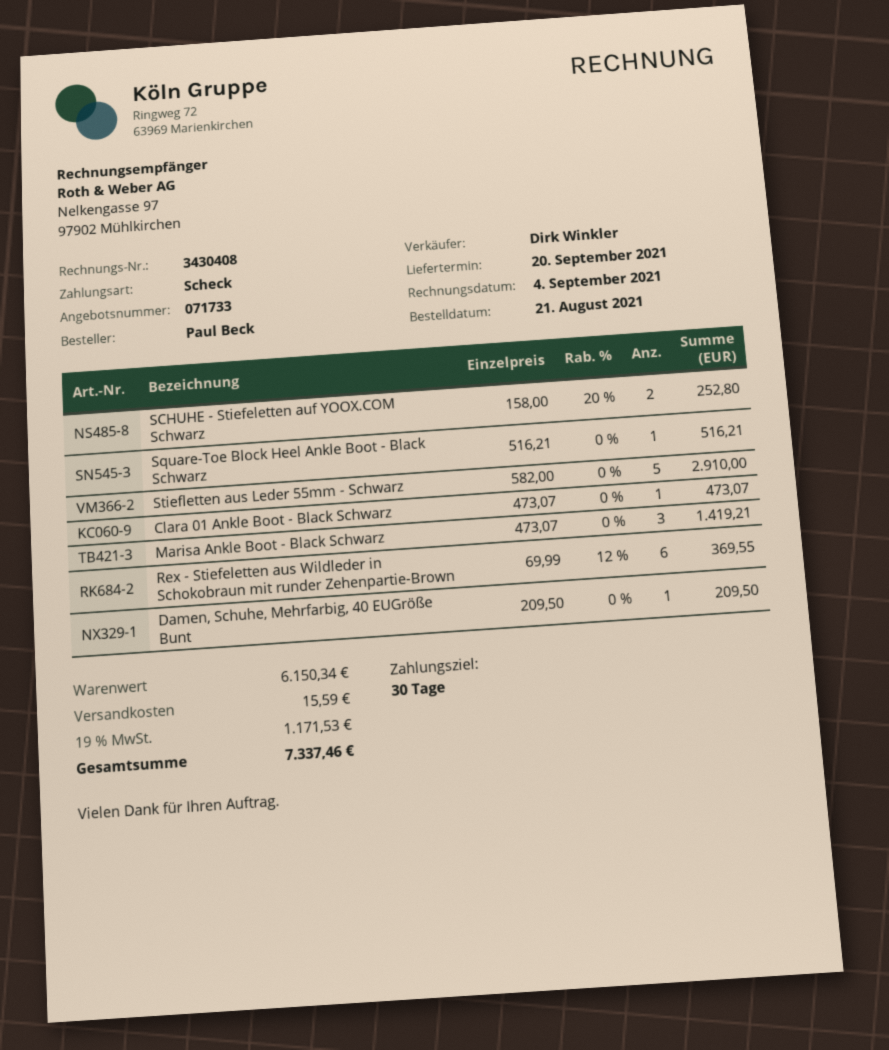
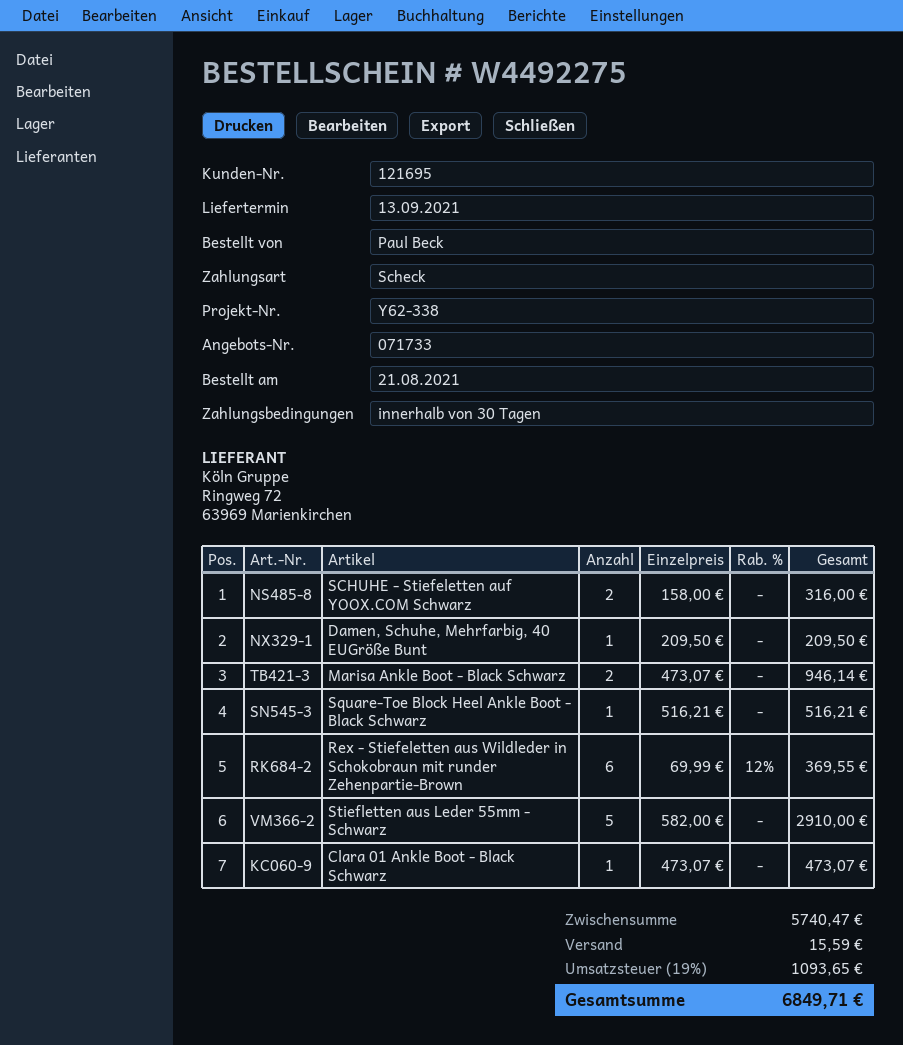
delivery date: 2021-09-20 -> 2021-09-13
SCHUHE - Stiefeletten auf YOOX.COM Schwarz: 2 x 158.00 - 20% = 252.80 -> 2 x 158.00 = 316.00
Marisa Ankle Boot - Black Schwarz: 3 x 473.07 = 1419.21 -> 2 x 473.07 = 946.14
subtotal: 6150.34 -> 5740.47
tax: 19% = 1171.53 -> 19% = 1093.65
total: 7337.46 -> 6849.71

